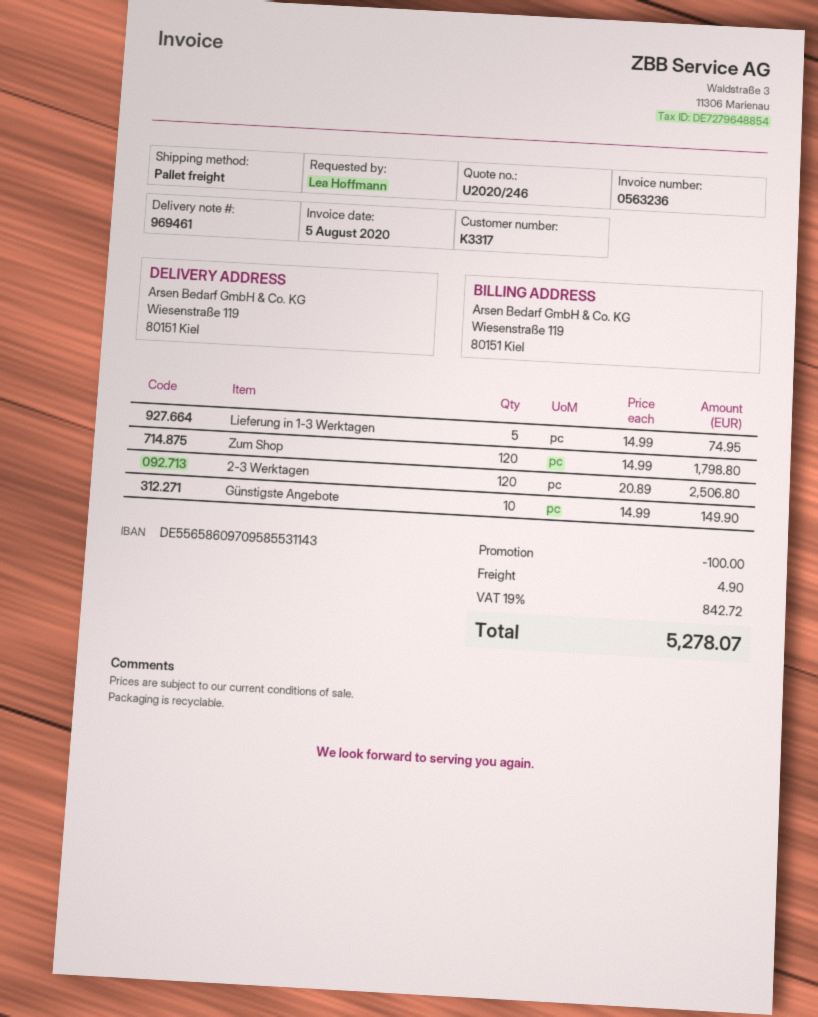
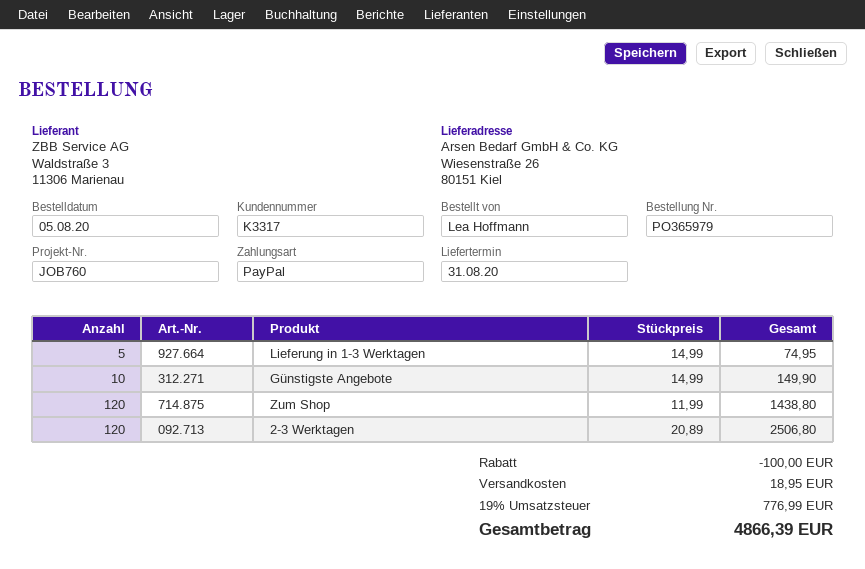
ship to: Wiesenstraße 119, 80151 Kiel -> Wiesenstraße 26, 80151 Kiel
Zum Shop: 120 x 14.99 = 1798.80 -> 120 x 11.99 = 1438.80
shipping: 4.90 -> 18.95
tax: 19% = 842.72 -> 19% = 776.99
total: 5278.07 -> 4866.39

